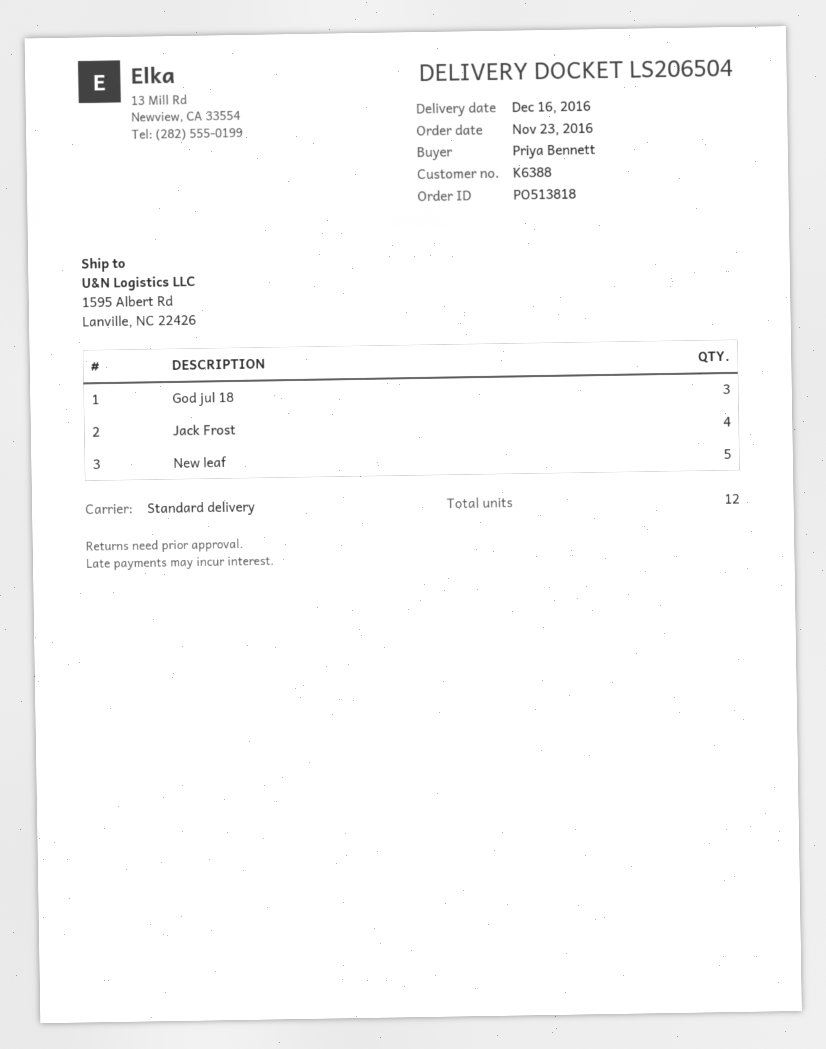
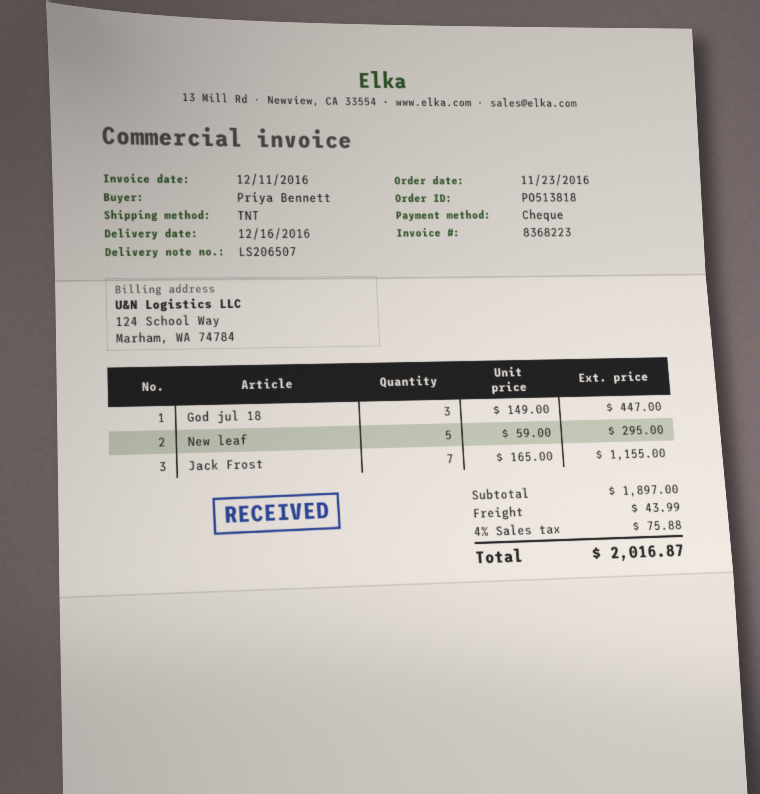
delivery note number: LS206504 -> LS206507
shipping method: standard -> TNT
Jack Frost: 4 -> 7

